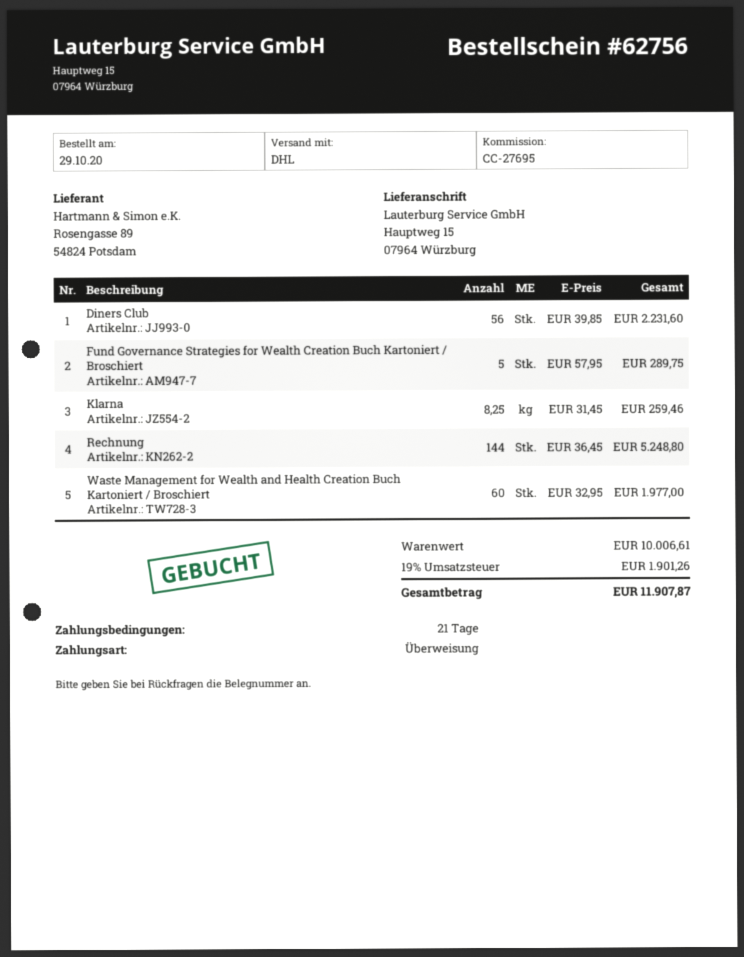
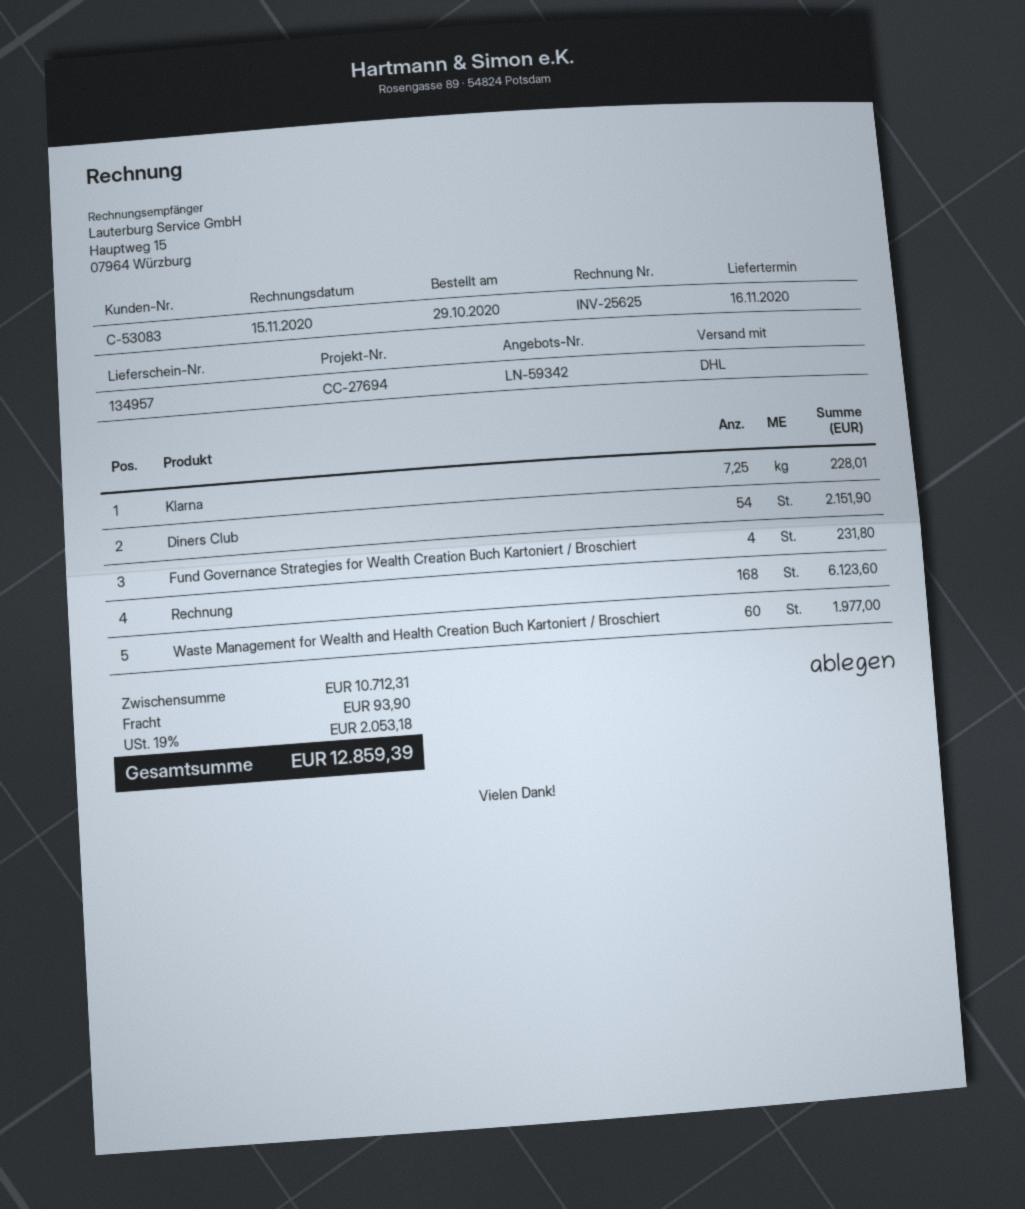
reference: CC-27695 -> CC-27694
Diners Club: 56 for 2231.60 -> 54 for 2151.90
Fund Governance Strategies for Wealth Creation Buch Kartoniert / Broschiert: 5 for 289.75 -> 4 for 231.80
Klarna: 8.25 for 259.46 -> 7.25 for 228.01
Rechnung: 144 for 5248.80 -> 168 for 6123.60
subtotal: 10006.61 -> 10712.31
shipping: none -> 93.90
tax: 19% = 1901.26 -> 19% = 2053.18
total: 11907.87 -> 12859.39

